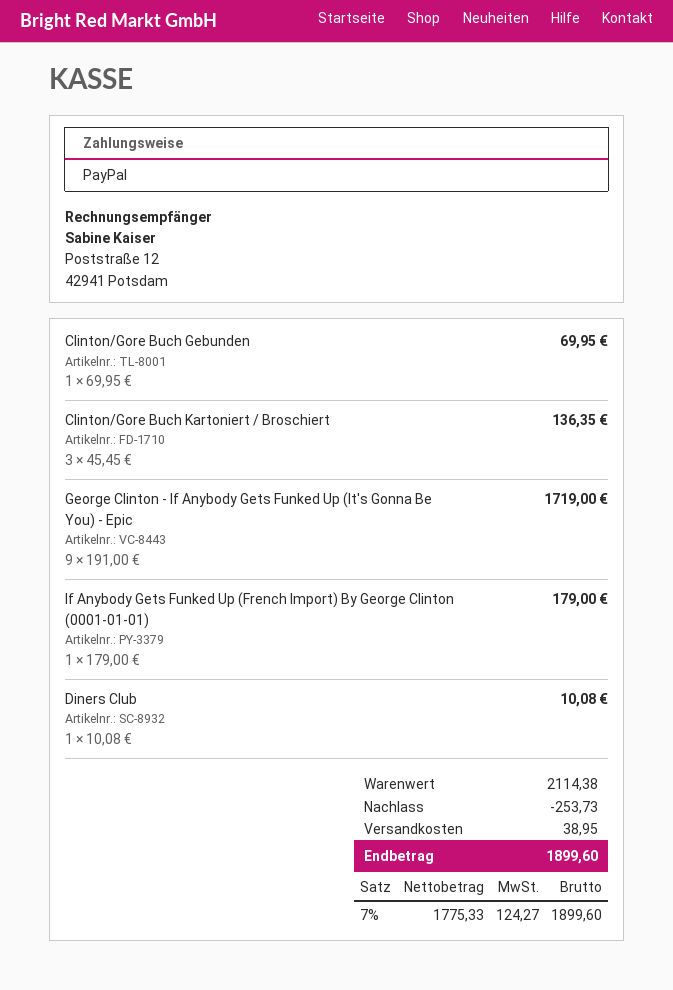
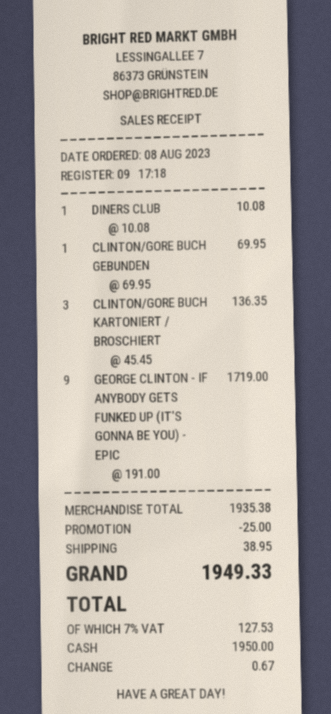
payment method: PayPal -> cash
If Anybody Gets Funked Up (French Import) By George Clinton (0001-01-01): 1 x 179.00 = 179.00 -> none
subtotal: 2114.38 -> 1935.38
discount: 253.73 -> 25.00
tax: 7% = 124.27 -> 7% = 127.53
total: 1899.60 -> 1949.33

